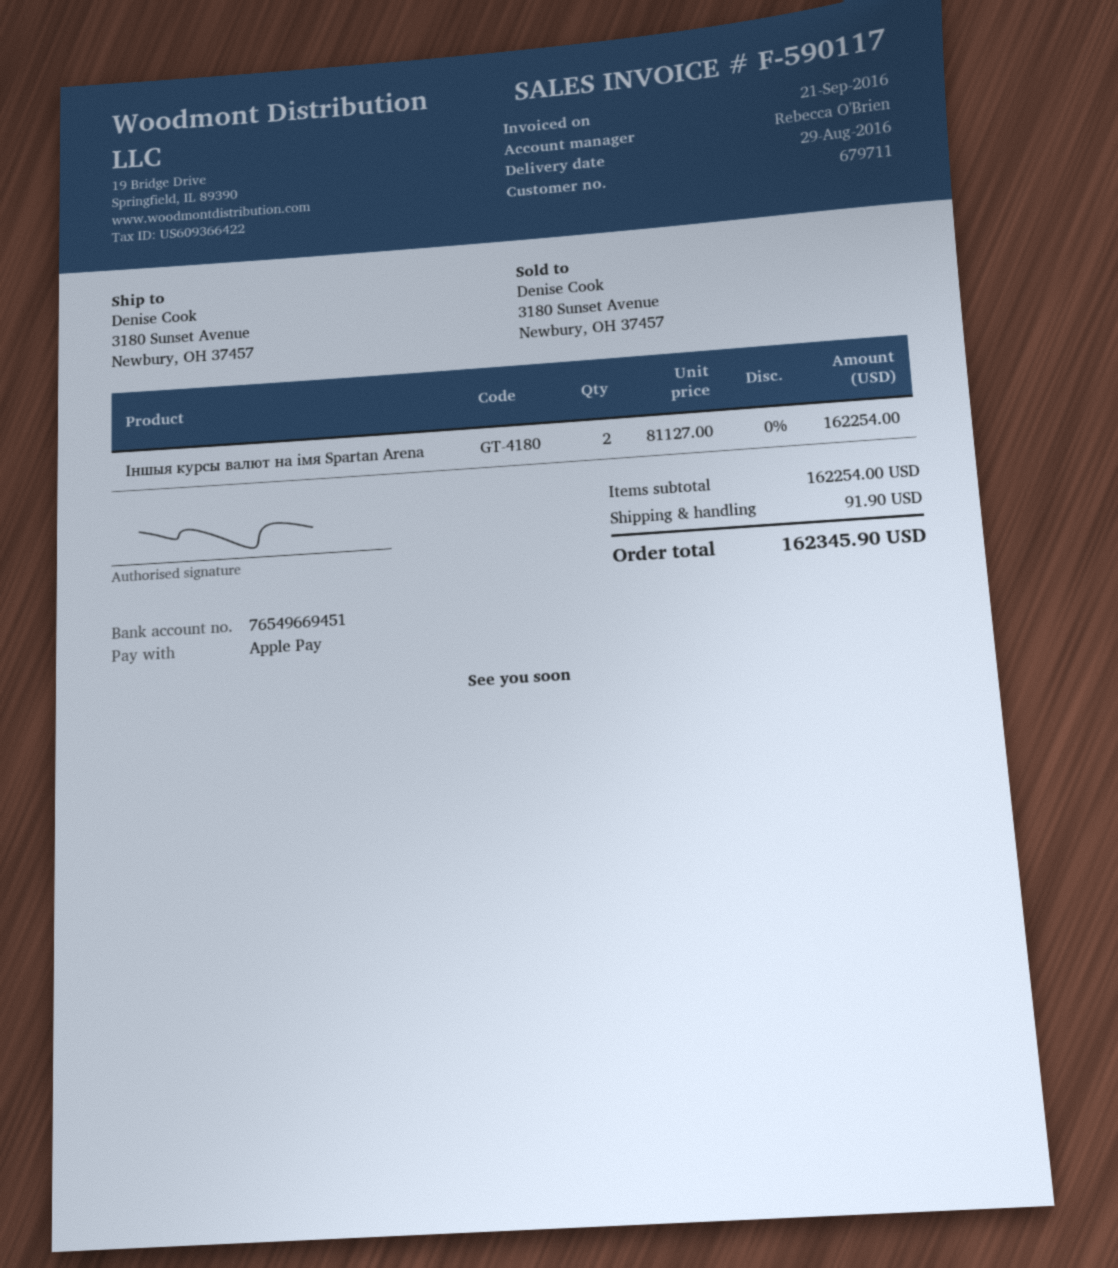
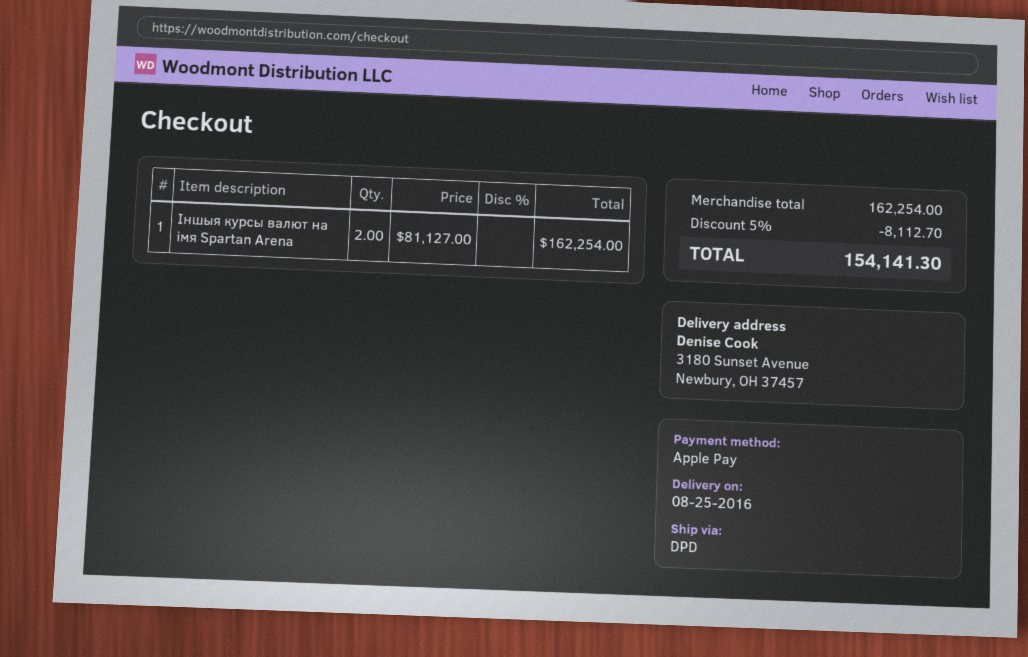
delivery date: 2016-08-29 -> 2016-08-25
discount: none -> 5% = 8112.70
shipping: 91.90 -> none
total: 162345.90 -> 154141.30

